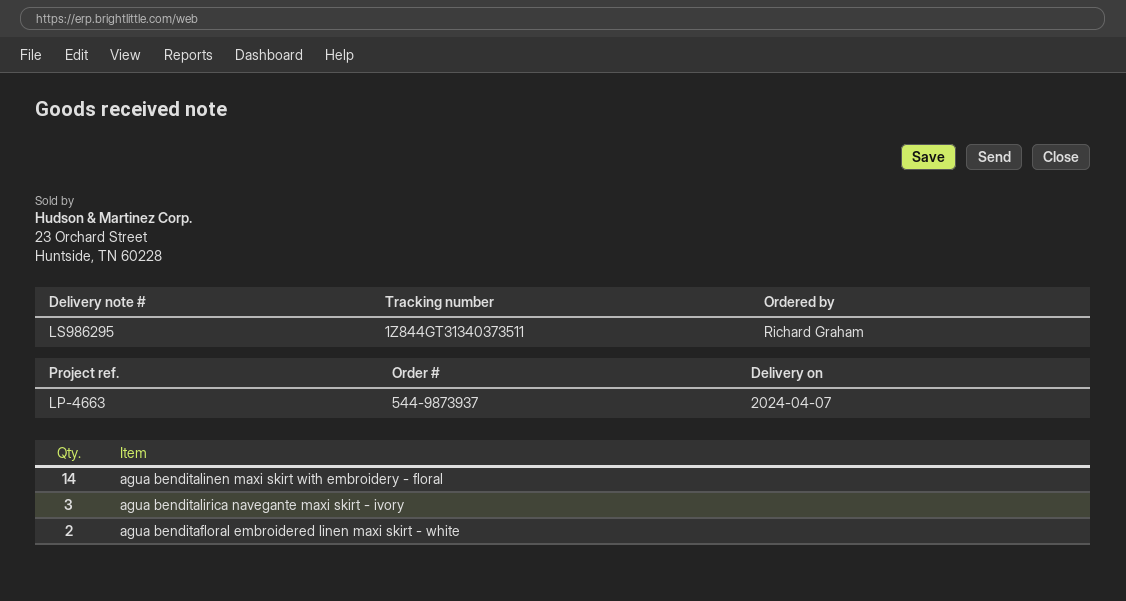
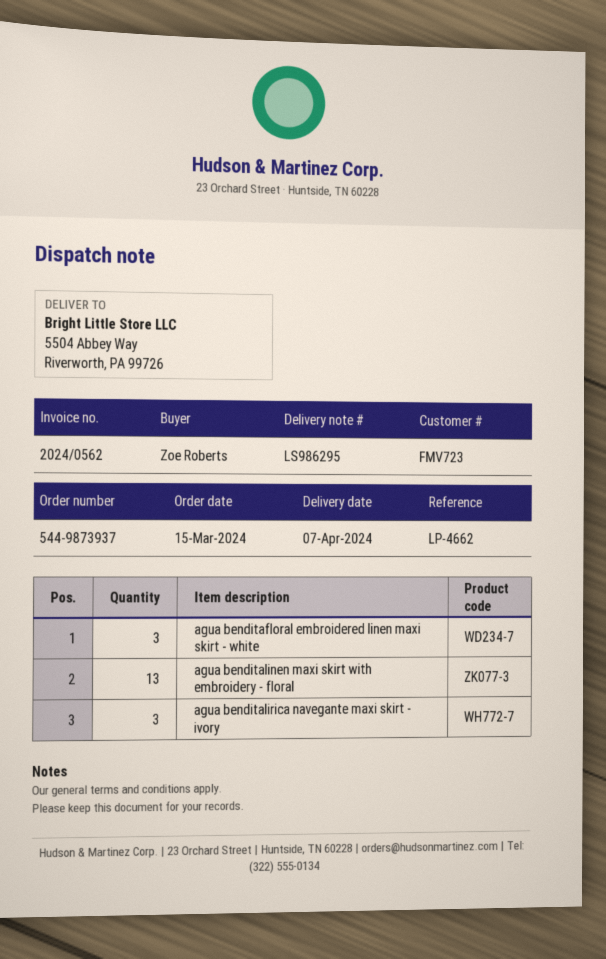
reference: LP-4663 -> LP-4662
ordered by: Richard Graham -> Zoe Roberts
agua benditalinen maxi skirt with embroidery - floral: 14 -> 13
agua benditafloral embroidered linen maxi skirt - white: 2 -> 3

